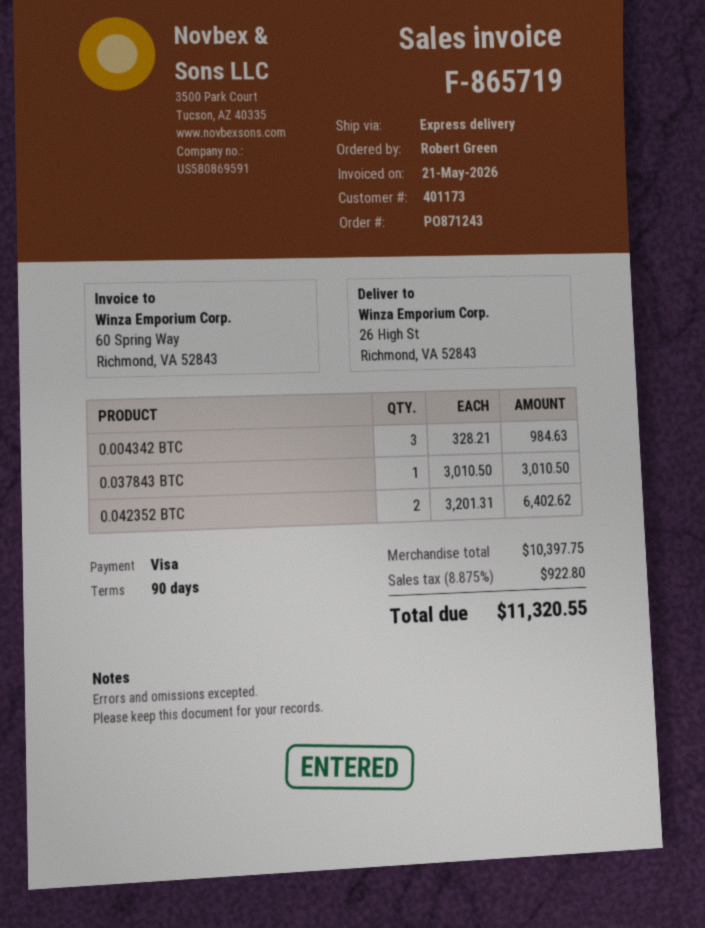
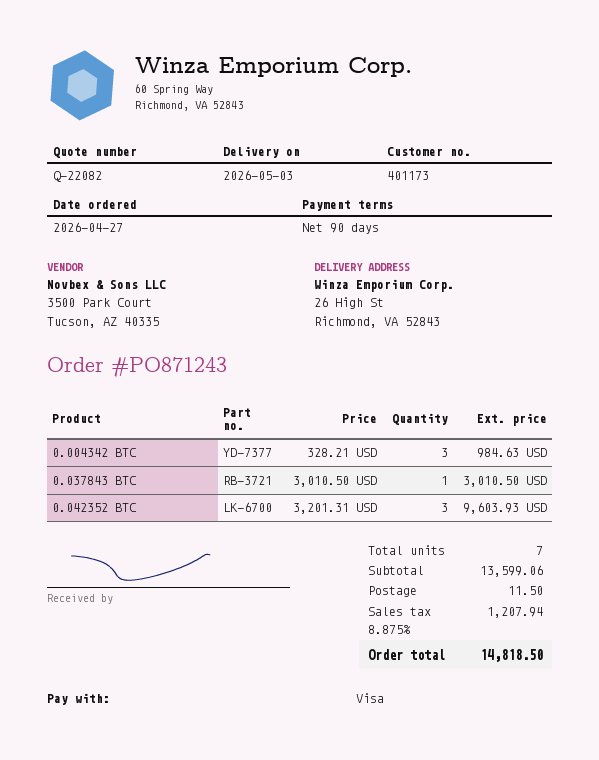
0.042352 BTC: 2 x 3201.31 = 6402.62 -> 3 x 3201.31 = 9603.93
subtotal: 10397.75 -> 13599.06
shipping: none -> 11.50
tax: 8.875% = 922.80 -> 8.875% = 1207.94
total: 11320.55 -> 14818.50

